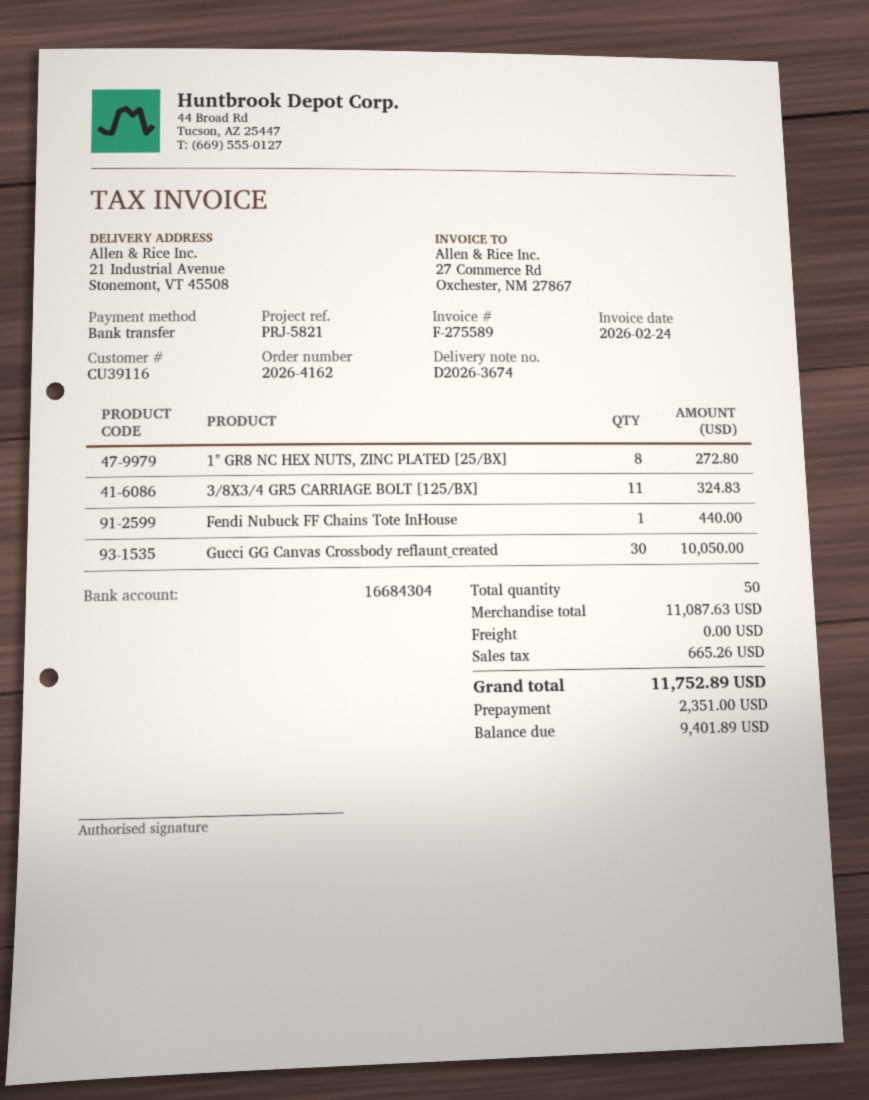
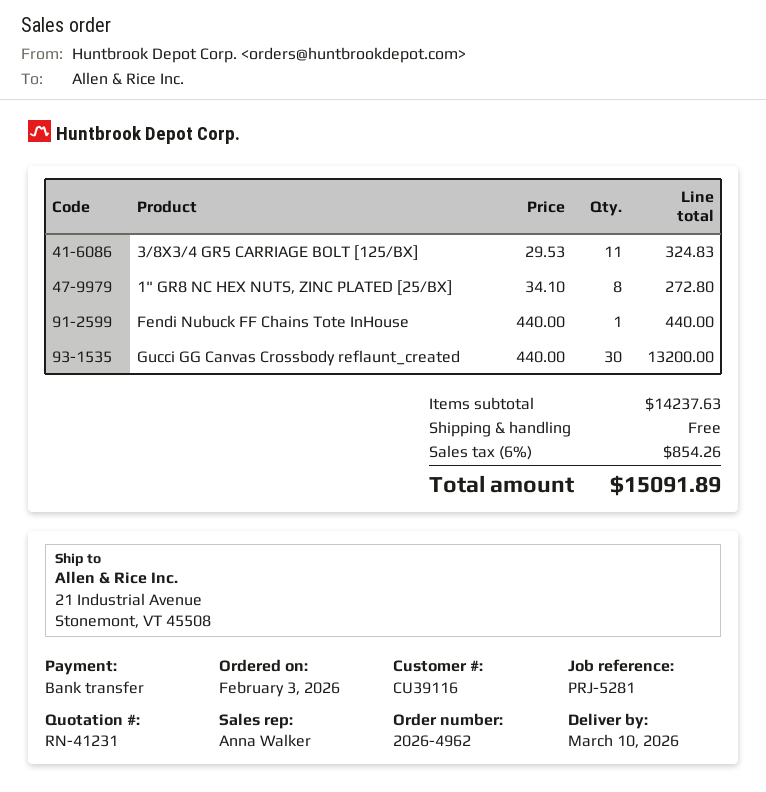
order number: 2026-4162 -> 2026-4962
reference: PRJ-5821 -> PRJ-5281
Gucci GG Canvas Crossbody reflaunt_created: 30 for 10050.00 -> 30 for 13200.00
subtotal: 11087.63 -> 14237.63
tax: 665.26 -> 854.26
total: 11752.89 -> 15091.89

